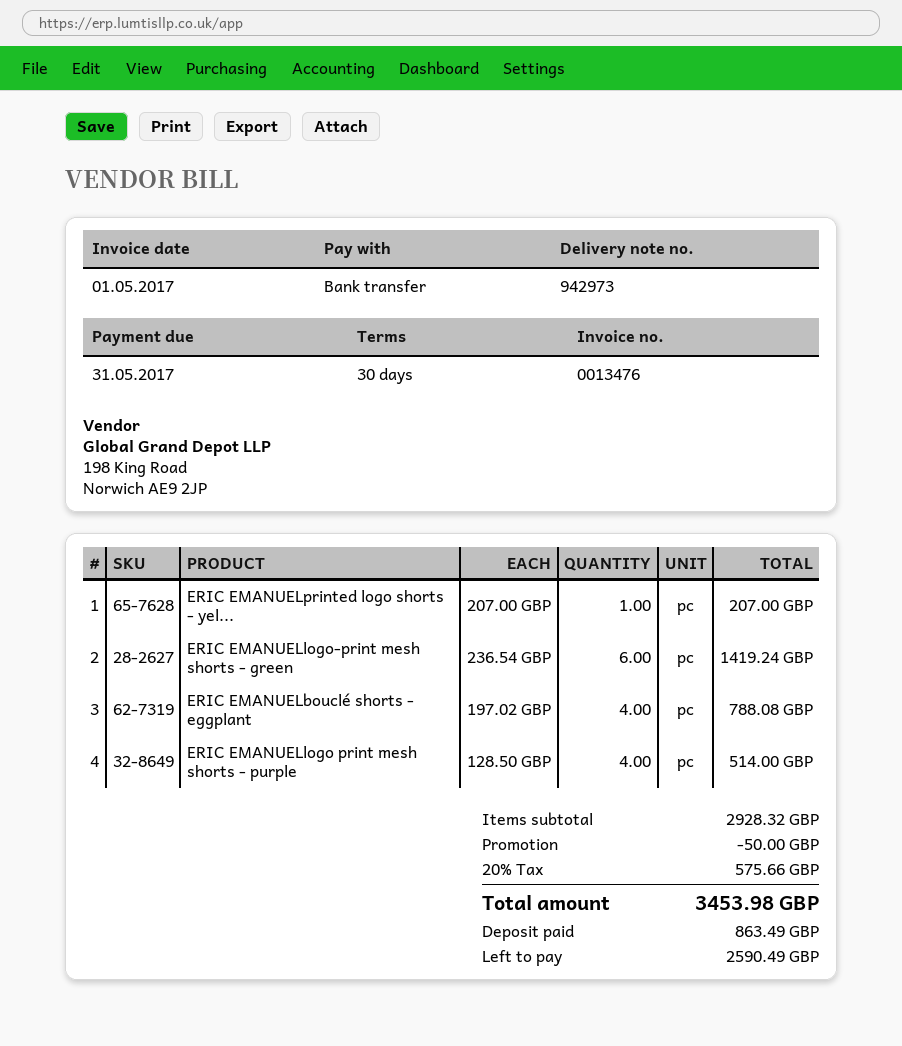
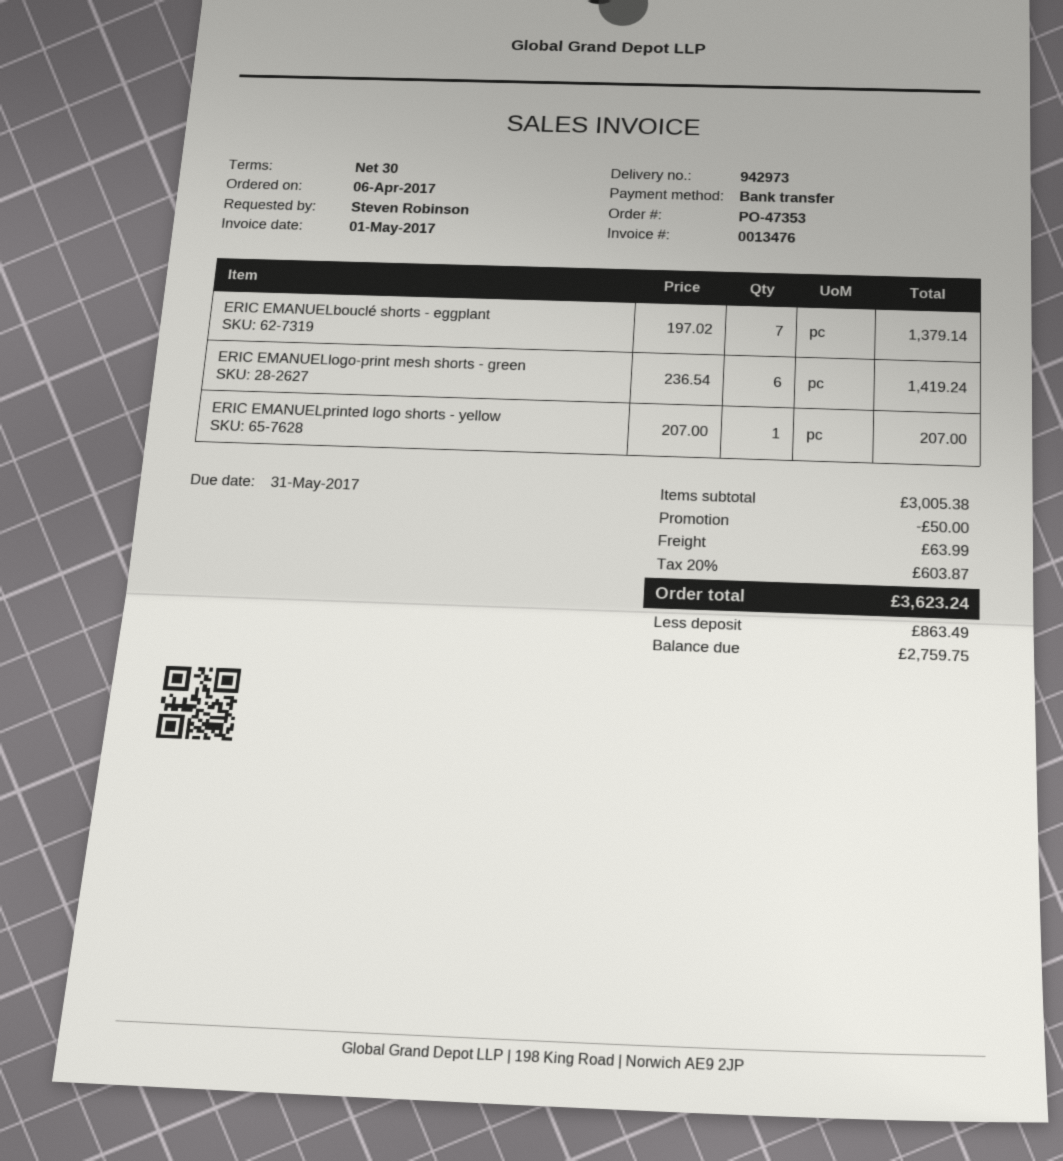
ERIC EMANUELbouclé shorts - eggplant: 4 x 197.02 = 788.08 -> 7 x 197.02 = 1379.14
ERIC EMANUELlogo print mesh shorts - purple: 4 x 128.50 = 514.00 -> none
subtotal: 2928.32 -> 3005.38
shipping: none -> 63.99
tax: 20% = 575.66 -> 20% = 603.87
total: 3453.98 -> 3623.24
balance: 2590.49 -> 2759.75

